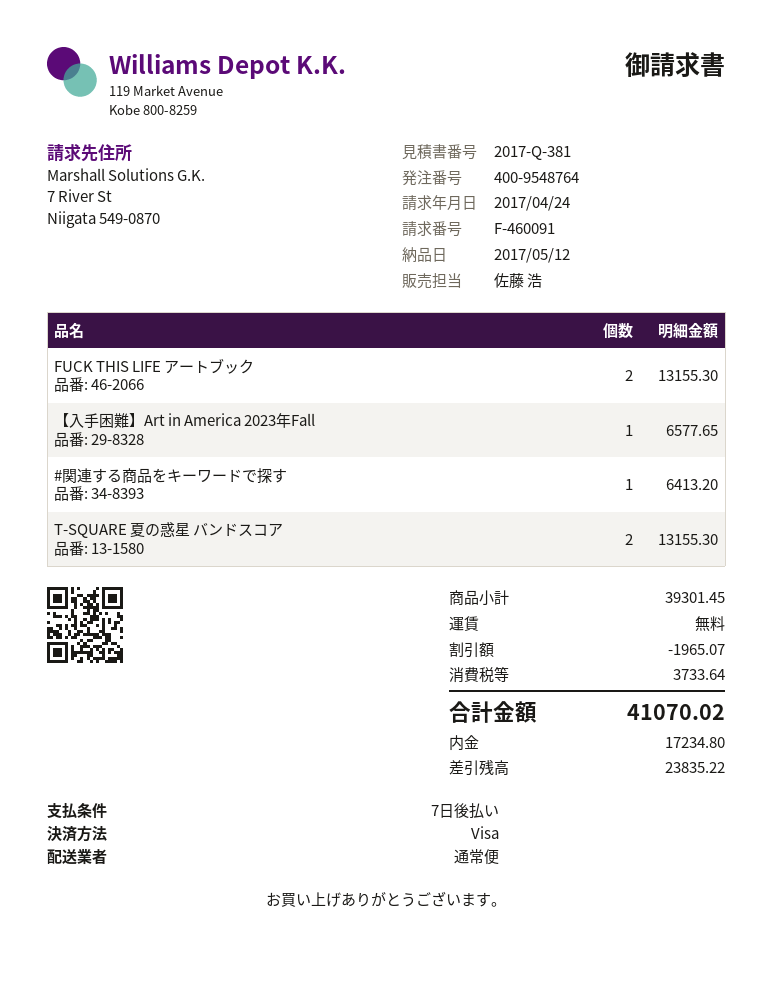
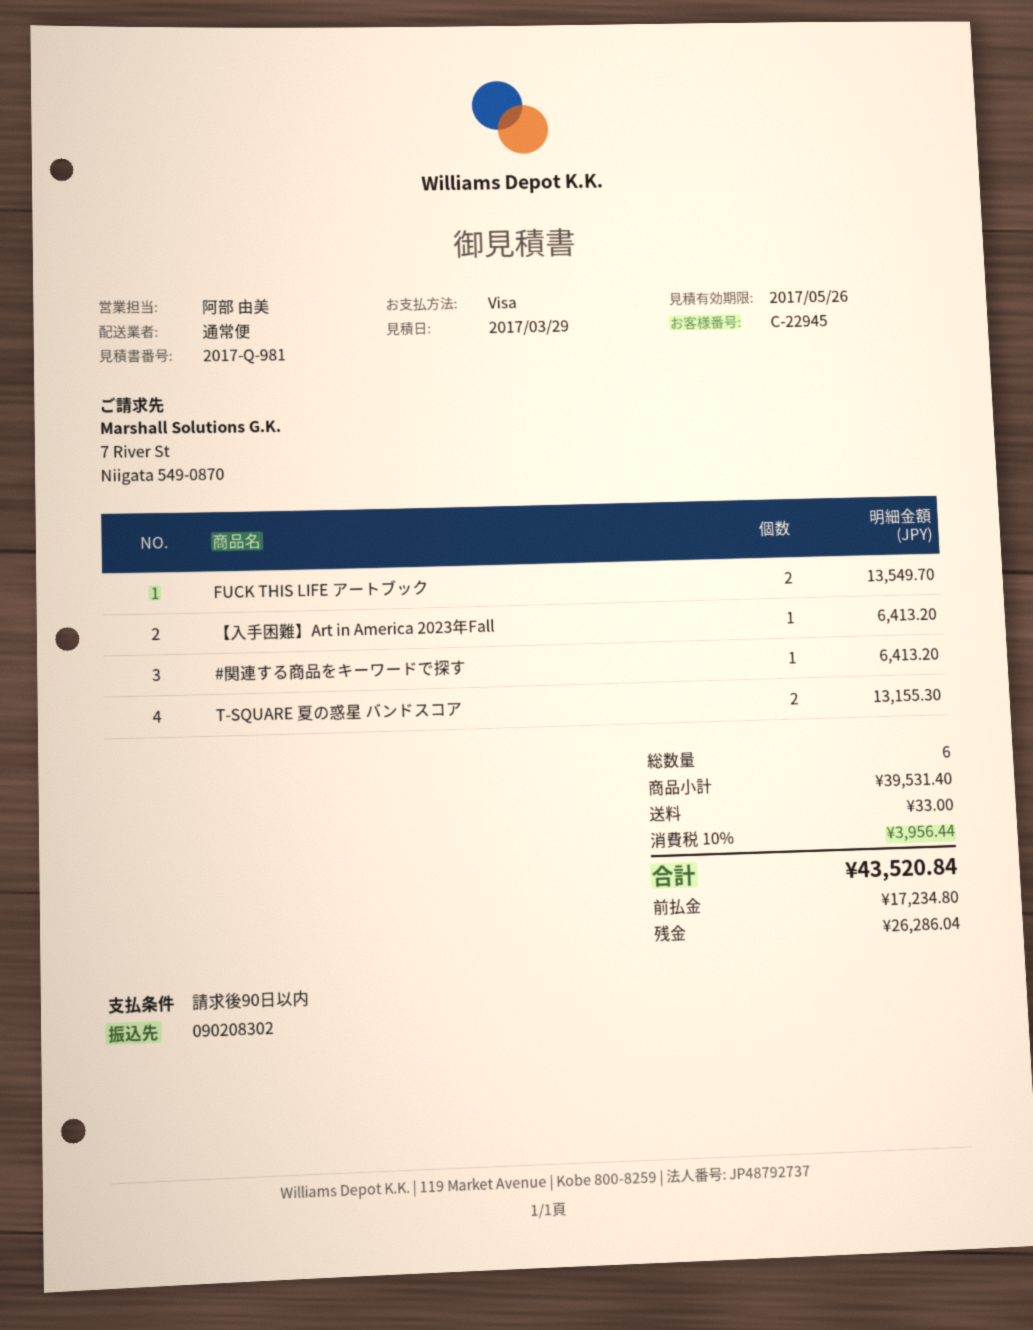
quote number: 2017-Q-381 -> 2017-Q-981
payment terms: 7 days -> 90 days
sales rep: 佐藤 浩 -> 阿部 由美
FUCK THIS LIFE アートブック: 2 for 13155.30 -> 2 for 13549.70
【入手困難】Art in America 2023年Fall: 1 for 6577.65 -> 1 for 6413.20
subtotal: 39301.45 -> 39531.40
discount: 1965.07 -> none
shipping: 0.00 -> 33.00
tax: 3733.64 -> 3956.44
total: 41070.02 -> 43520.84
balance: 23835.22 -> 26286.04

